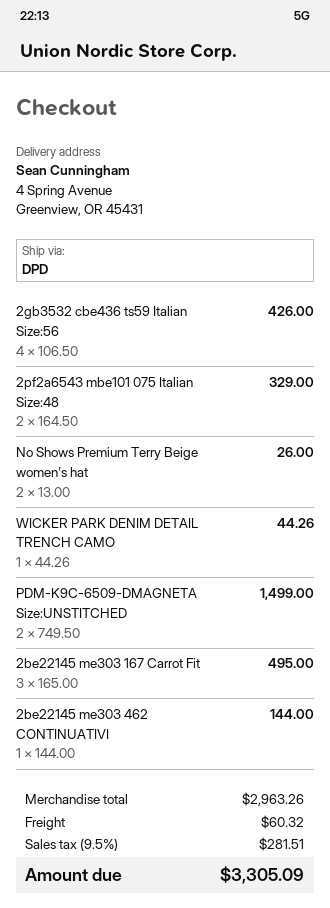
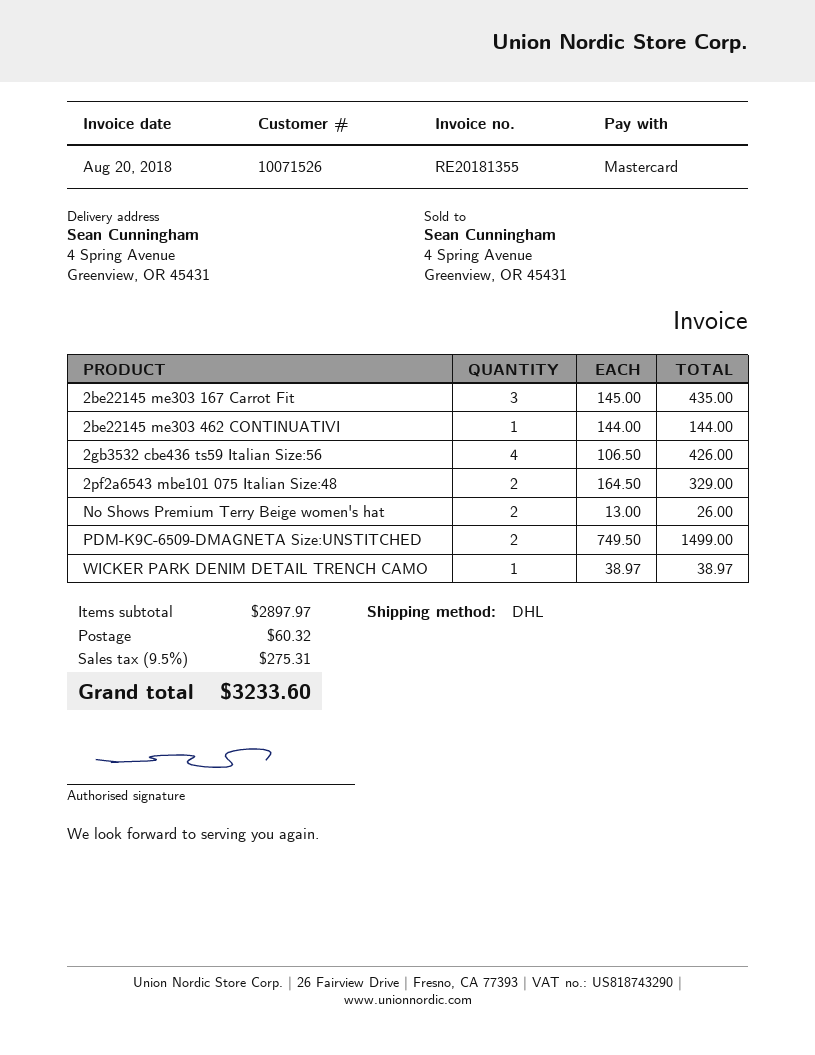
shipping method: DPD -> DHL
WICKER PARK DENIM DETAIL TRENCH CAMO: 1 x 44.26 = 44.26 -> 1 x 38.97 = 38.97
2be22145 me303 167 Carrot Fit: 3 x 165.00 = 495.00 -> 3 x 145.00 = 435.00
subtotal: 2963.26 -> 2897.97
tax: 9.5% = 281.51 -> 9.5% = 275.31
total: 3305.09 -> 3233.60

